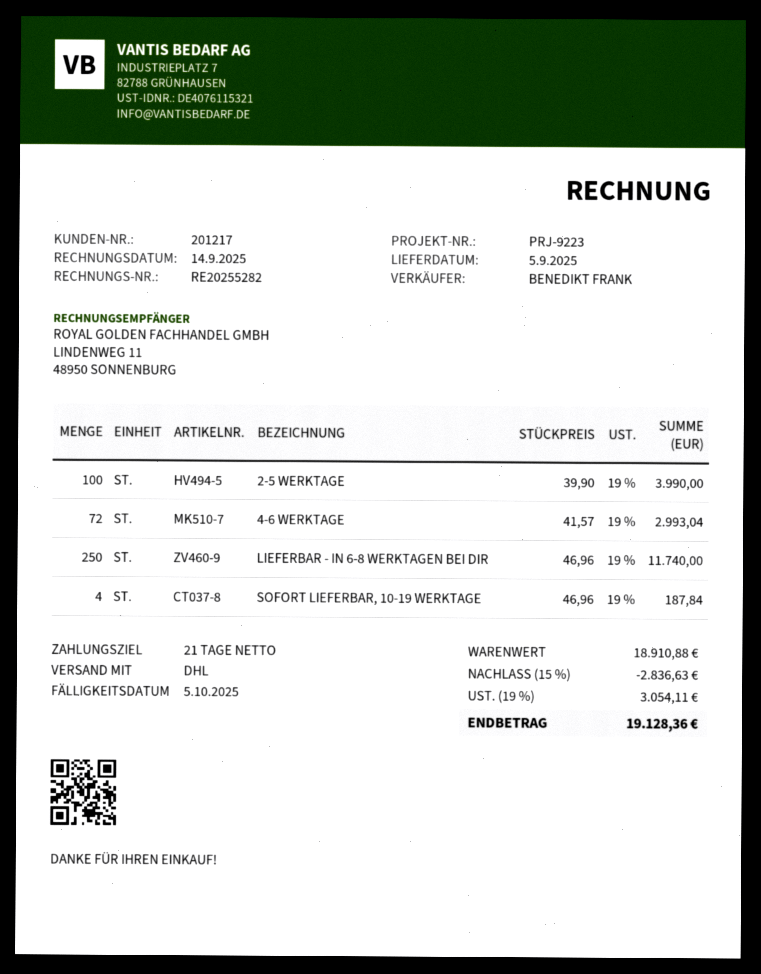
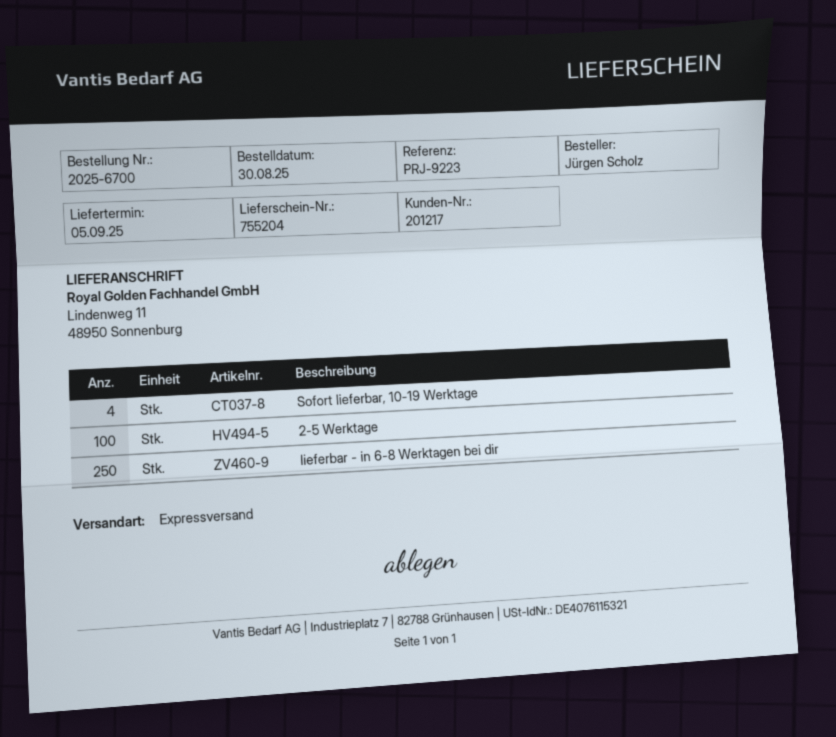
shipping method: DHL -> express
4-6 WERKTAGE: 72 -> none

